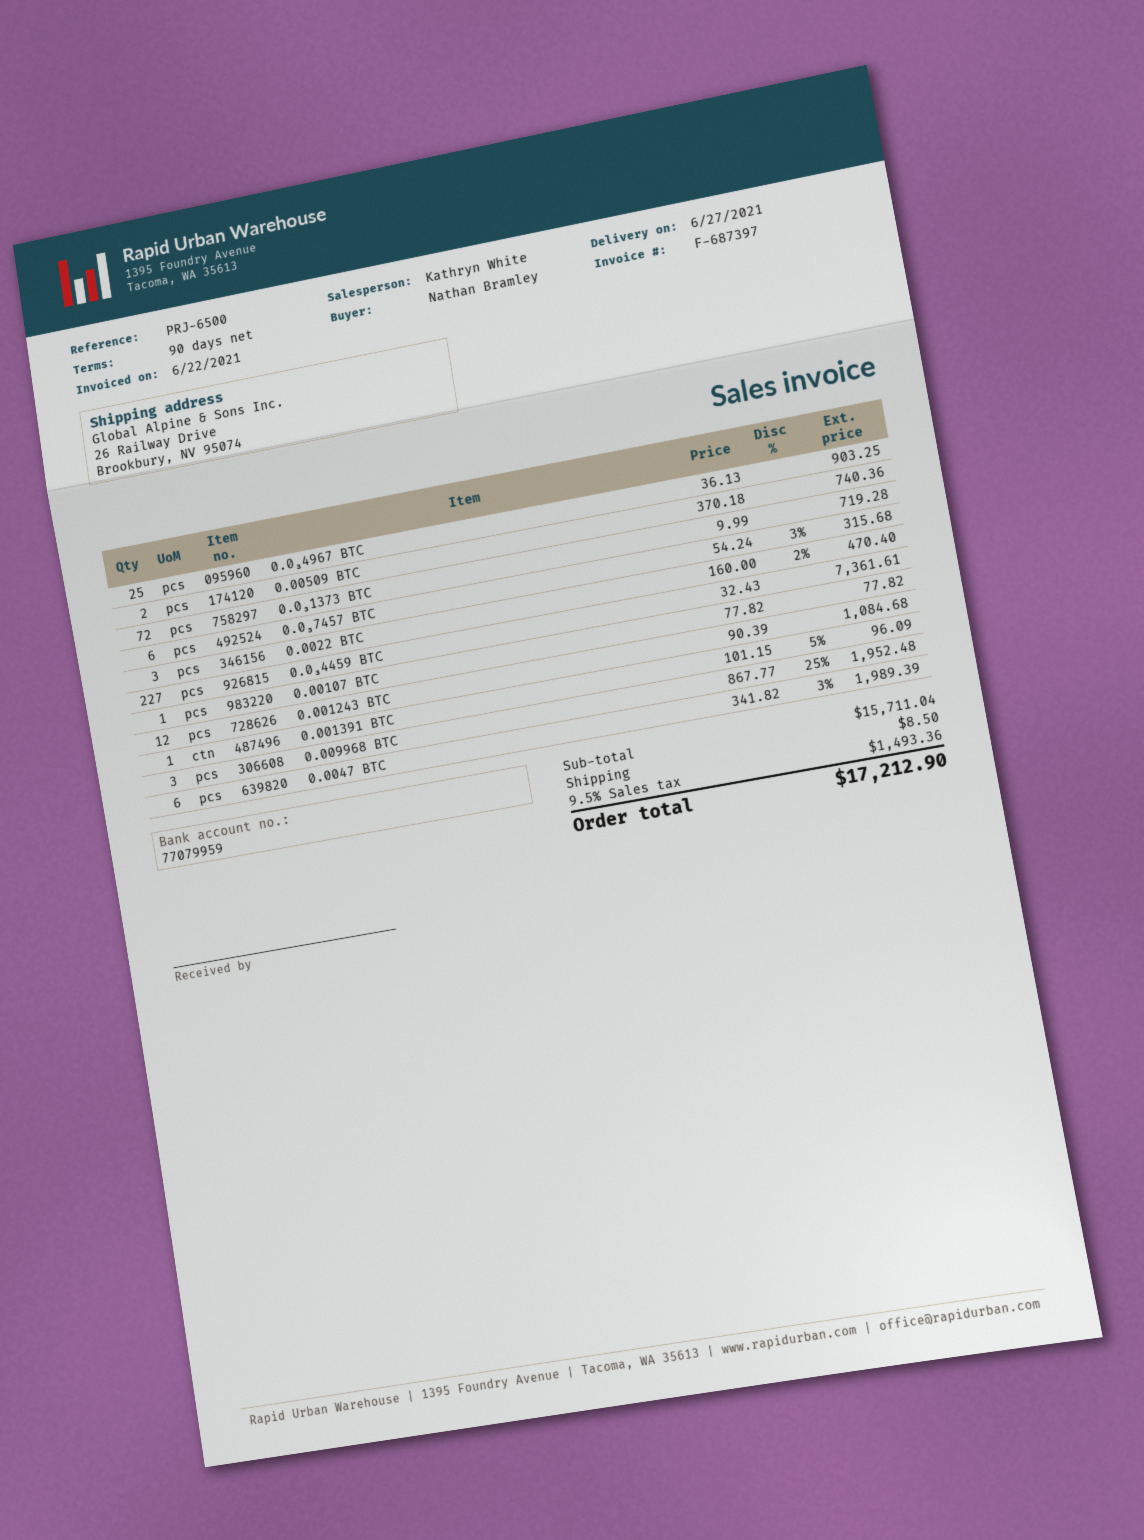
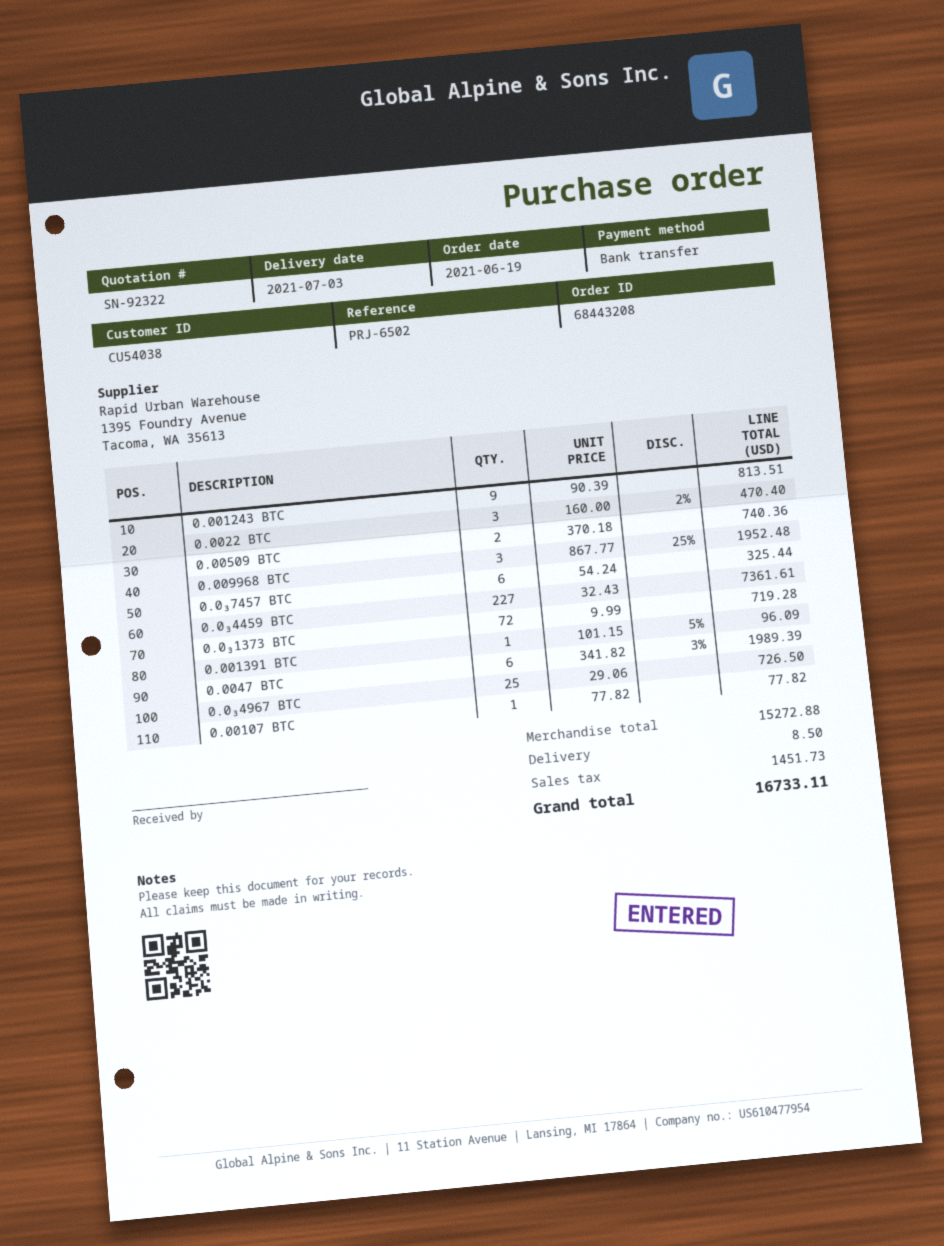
delivery date: 2021-06-27 -> 2021-07-03
reference: PRJ-6500 -> PRJ-6502
0.0₃4967 BTC: 25 x 36.13 = 903.25 -> 25 x 29.06 = 726.50
0.0₃7457 BTC: 6 x 54.24 - 3% = 315.68 -> 6 x 54.24 = 325.44
0.001243 BTC: 12 x 90.39 = 1084.68 -> 9 x 90.39 = 813.51
subtotal: 15711.04 -> 15272.88
tax: 1493.36 -> 1451.73
total: 17212.90 -> 16733.11

